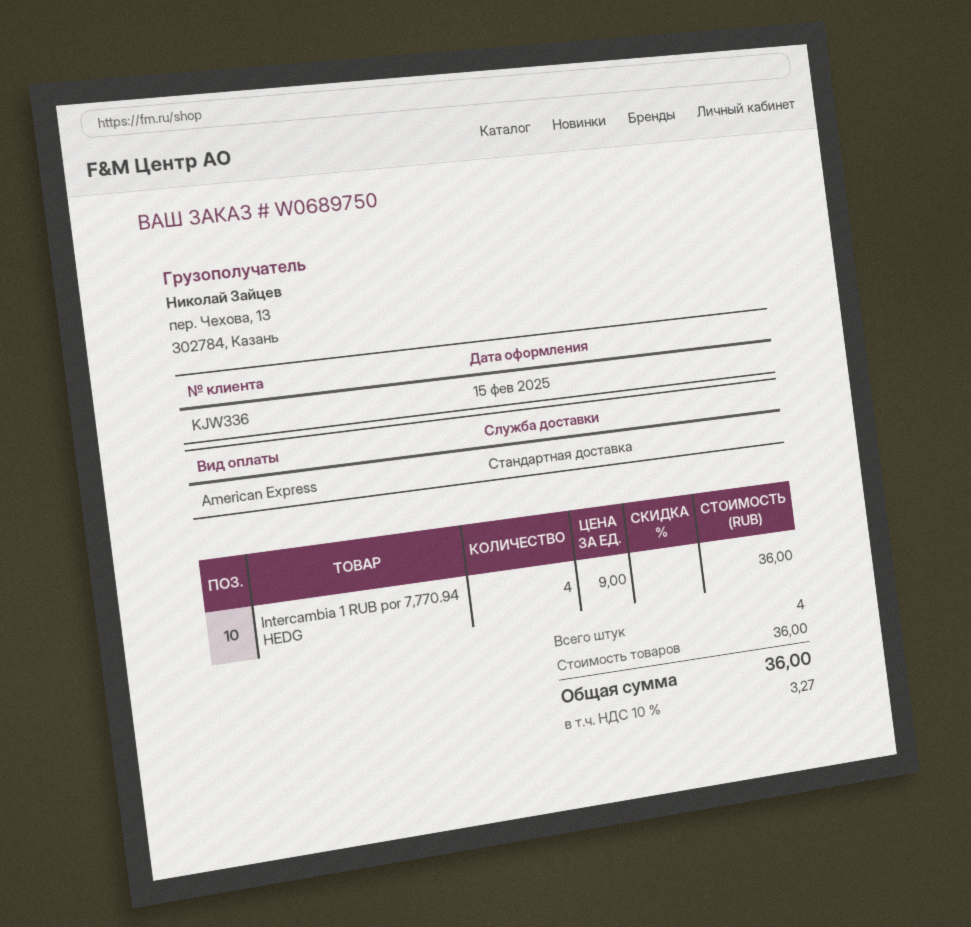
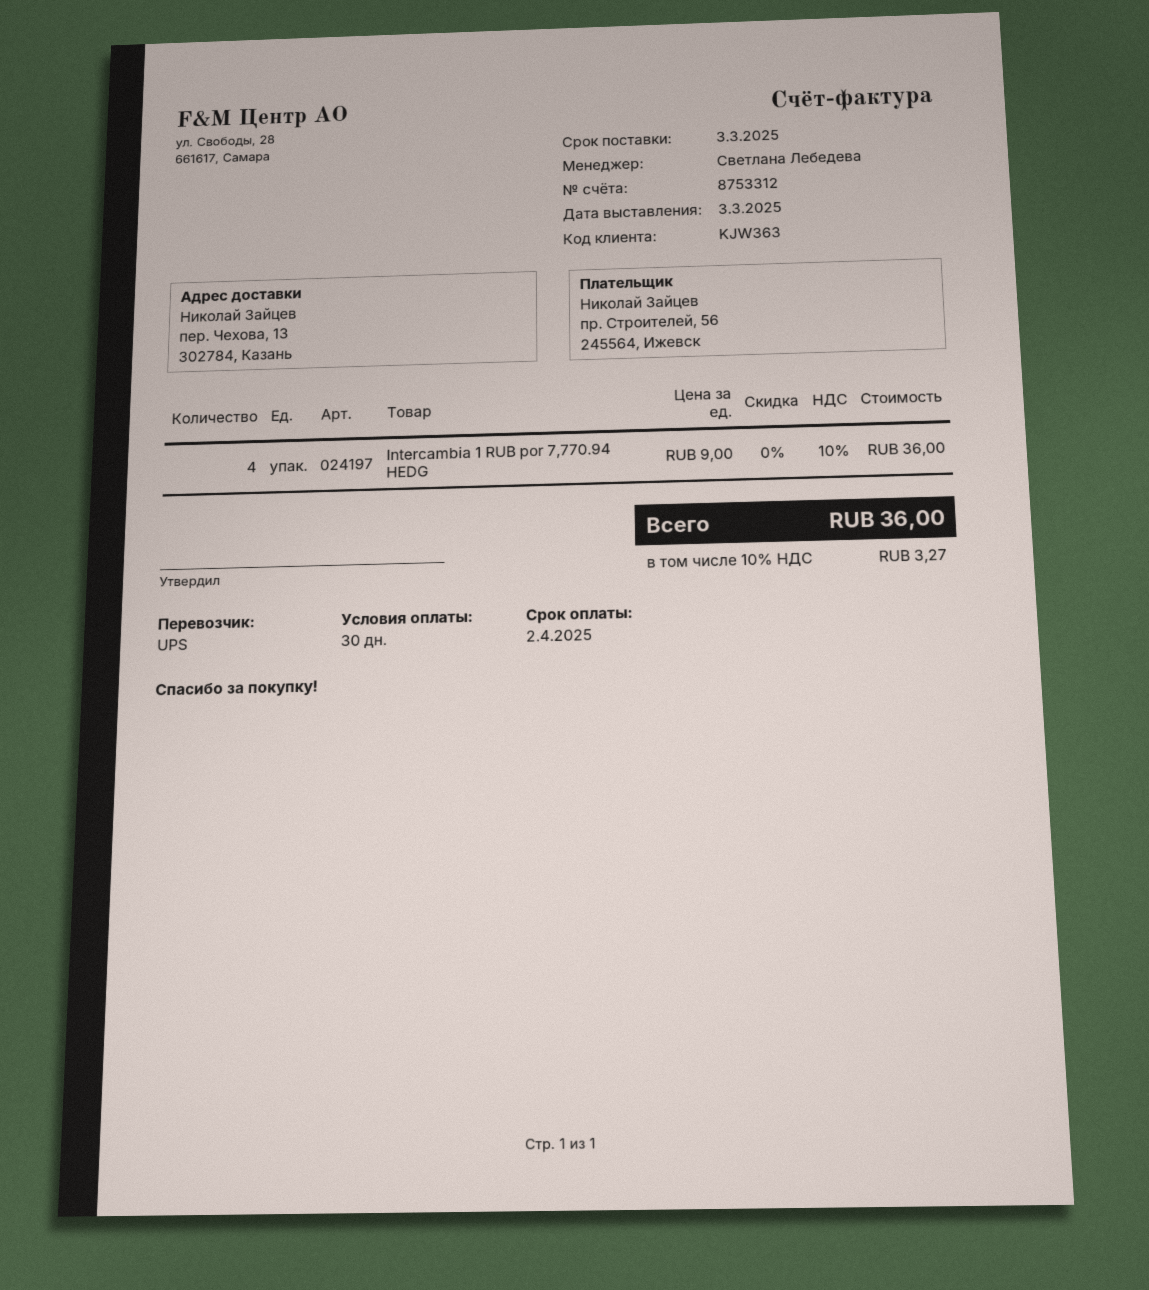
customer number: KJW336 -> KJW363
shipping method: standard -> UPS

